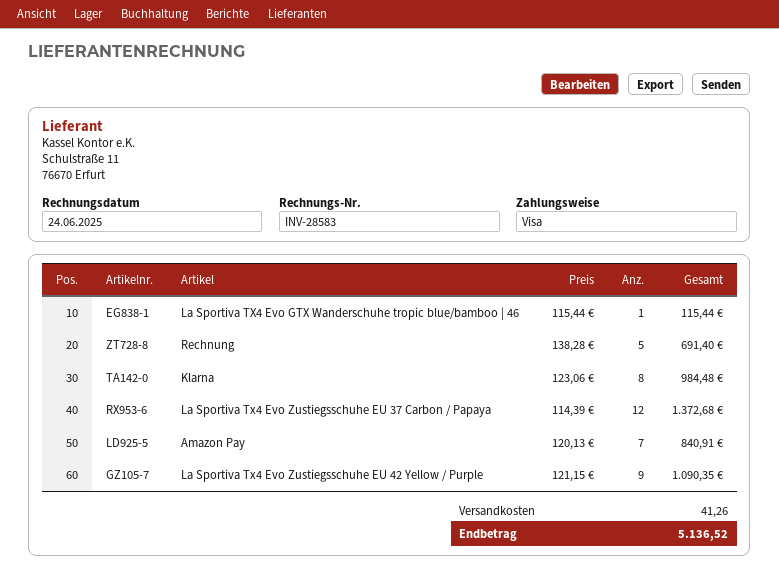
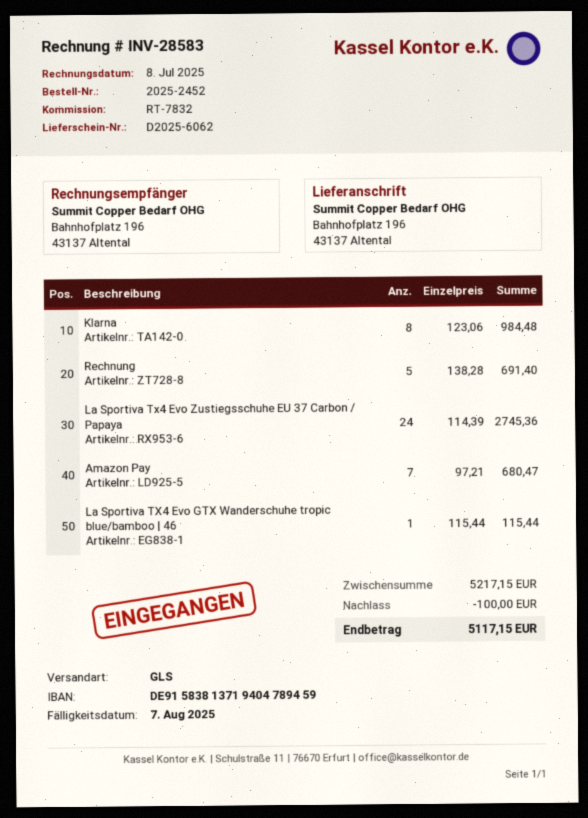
invoice date: 2025-06-24 -> 2025-07-08
La Sportiva Tx4 Evo Zustiegsschuhe EU 37 Carbon / Papaya: 12 x 114.39 = 1372.68 -> 24 x 114.39 = 2745.36
Amazon Pay: 7 x 120.13 = 840.91 -> 7 x 97.21 = 680.47
La Sportiva Tx4 Evo Zustiegsschuhe EU 42 Yellow / Purple: 9 x 121.15 = 1090.35 -> none
discount: none -> 100.00
shipping: 41.26 -> none
total: 5136.52 -> 5117.15

